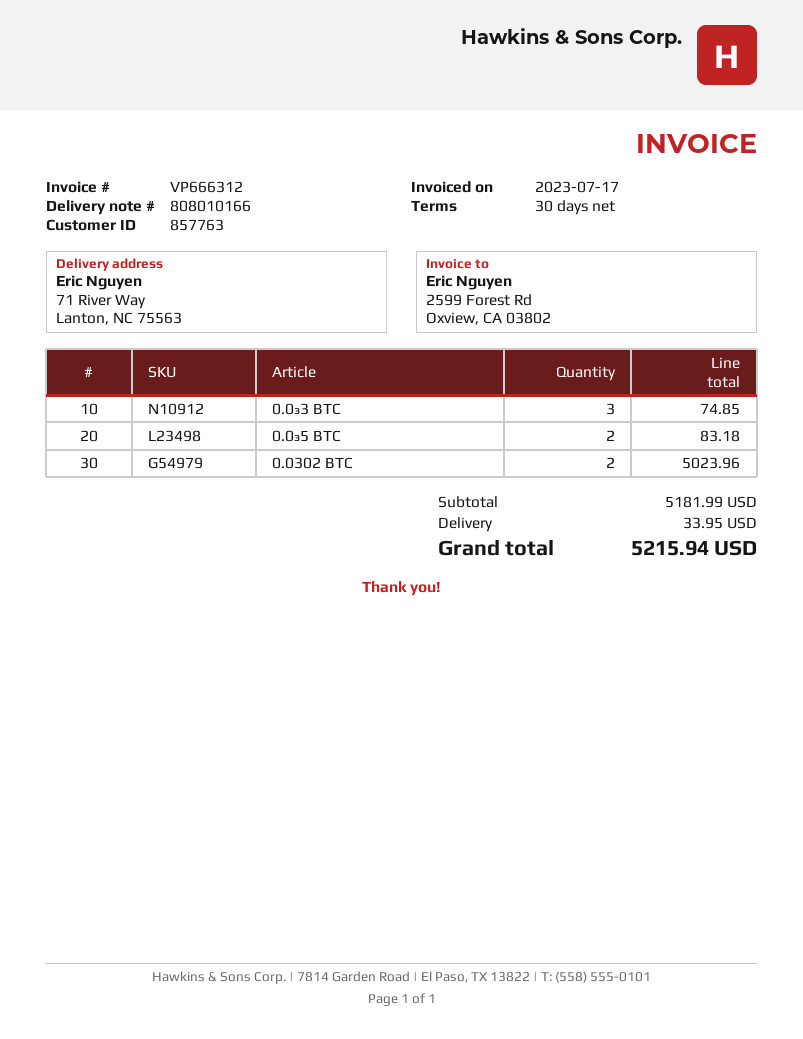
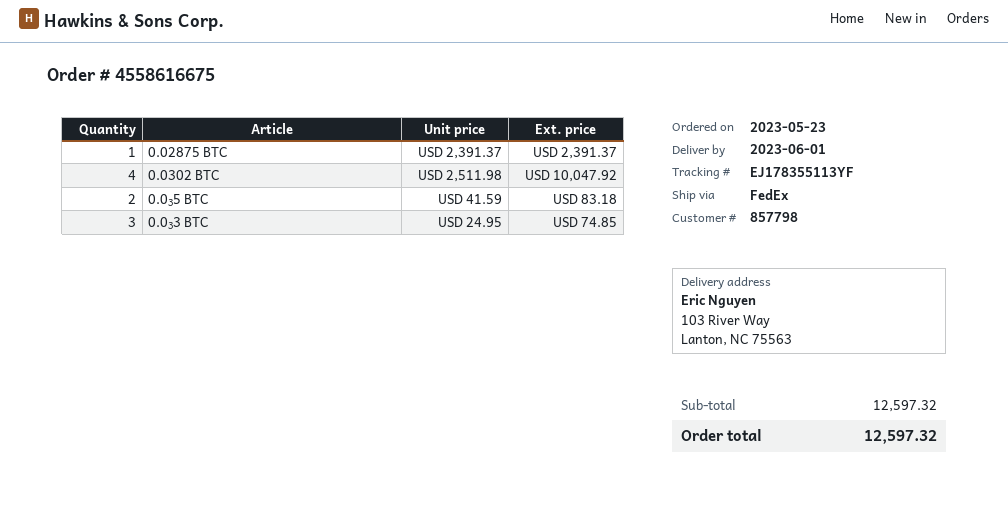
customer number: 857763 -> 857798
ship to: 71 River Way, Lanton, NC 75563 -> 103 River Way, Lanton, NC 75563
0.0302 BTC: 2 for 5023.96 -> 4 for 10047.92
0.02875 BTC: none -> 1 for 2391.37
subtotal: 5181.99 -> 12597.32
shipping: 33.95 -> none
total: 5215.94 -> 12597.32

